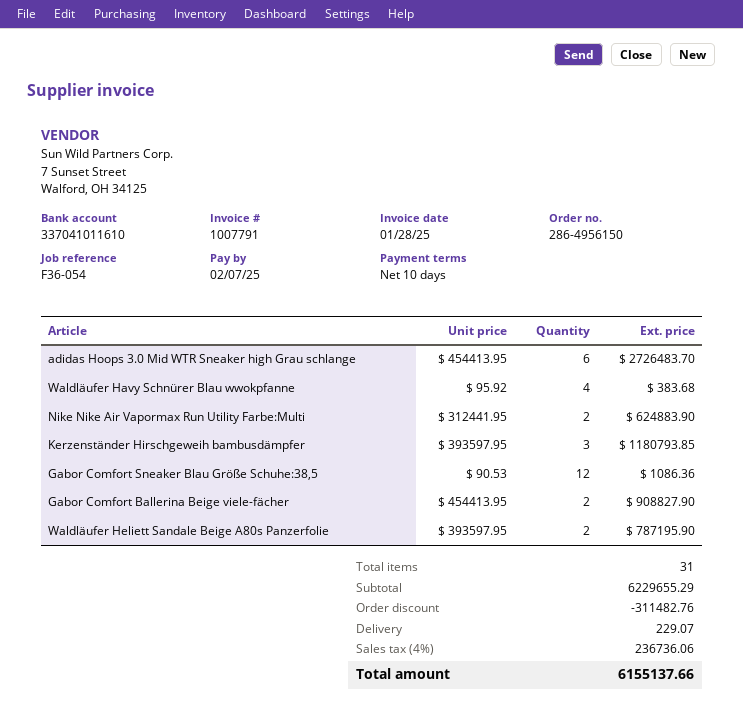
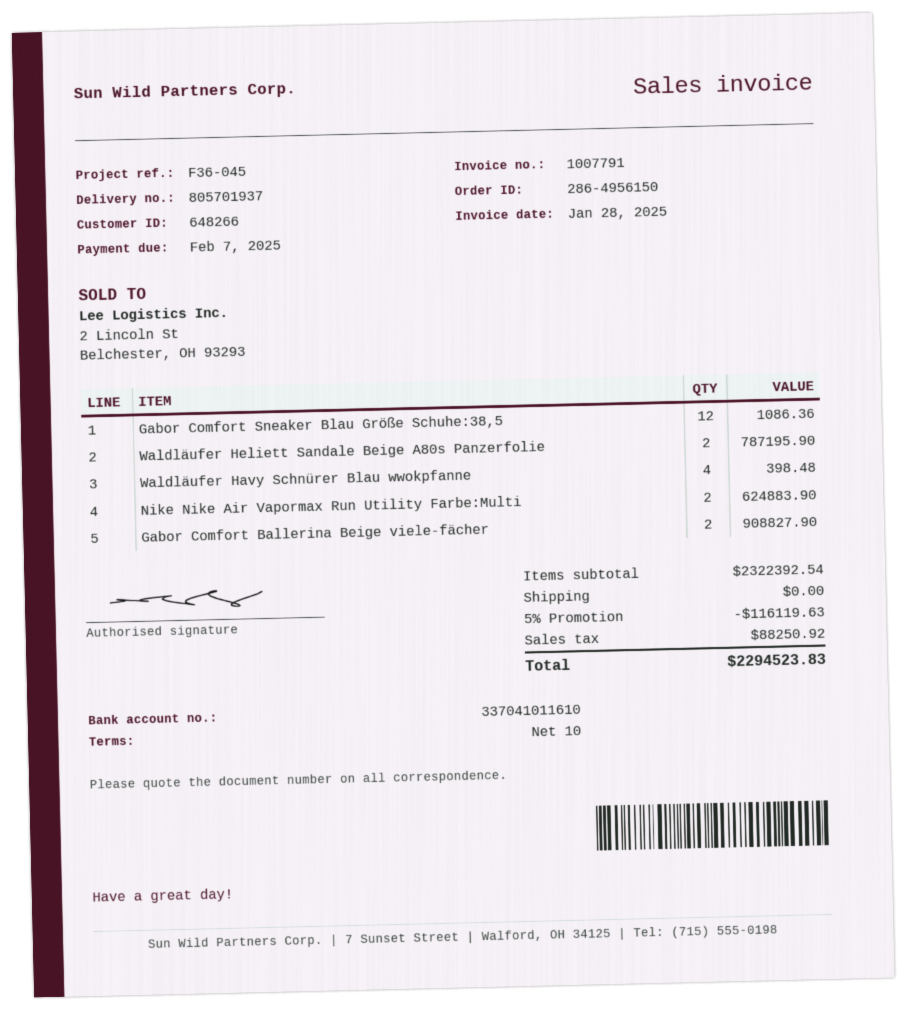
reference: F36-054 -> F36-045
adidas Hoops 3.0 Mid WTR Sneaker high Grau schlange: 6 for 2726483.70 -> none
Waldläufer Havy Schnürer Blau wwokpfanne: 4 for 383.68 -> 4 for 398.48
Kerzenständer Hirschgeweih bambusdämpfer: 3 for 1180793.85 -> none
subtotal: 6229655.29 -> 2322392.54
discount: 311482.76 -> 116119.63
shipping: 229.07 -> 0.00
tax: 236736.06 -> 88250.92
total: 6155137.66 -> 2294523.83

